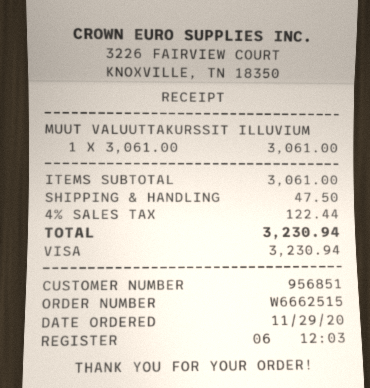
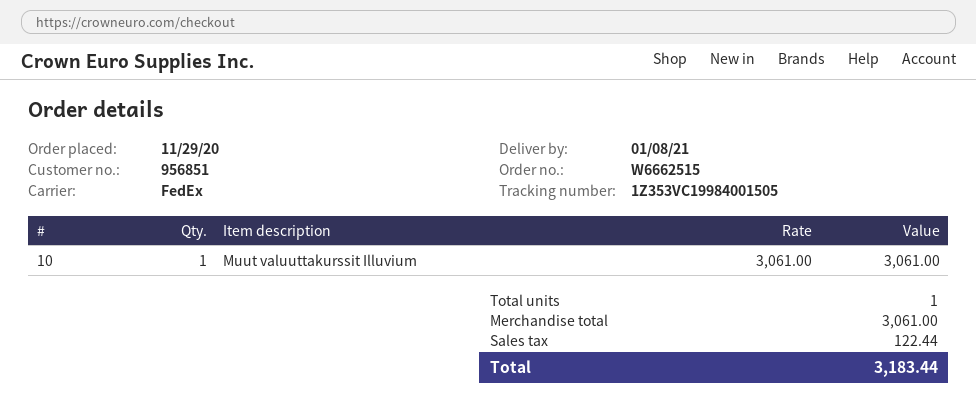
shipping: 47.50 -> none
total: 3230.94 -> 3183.44

